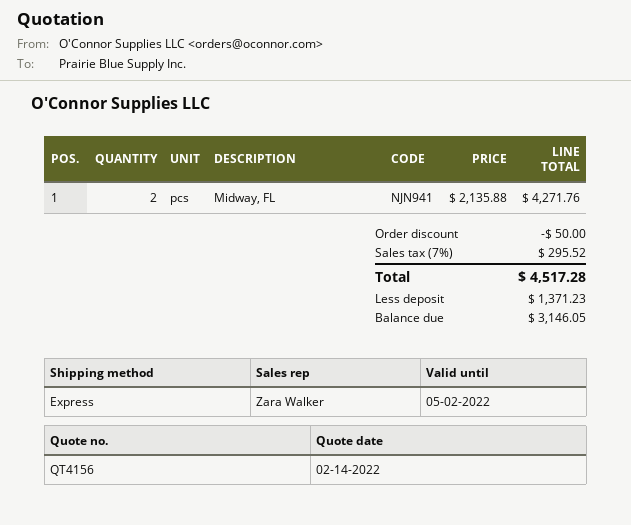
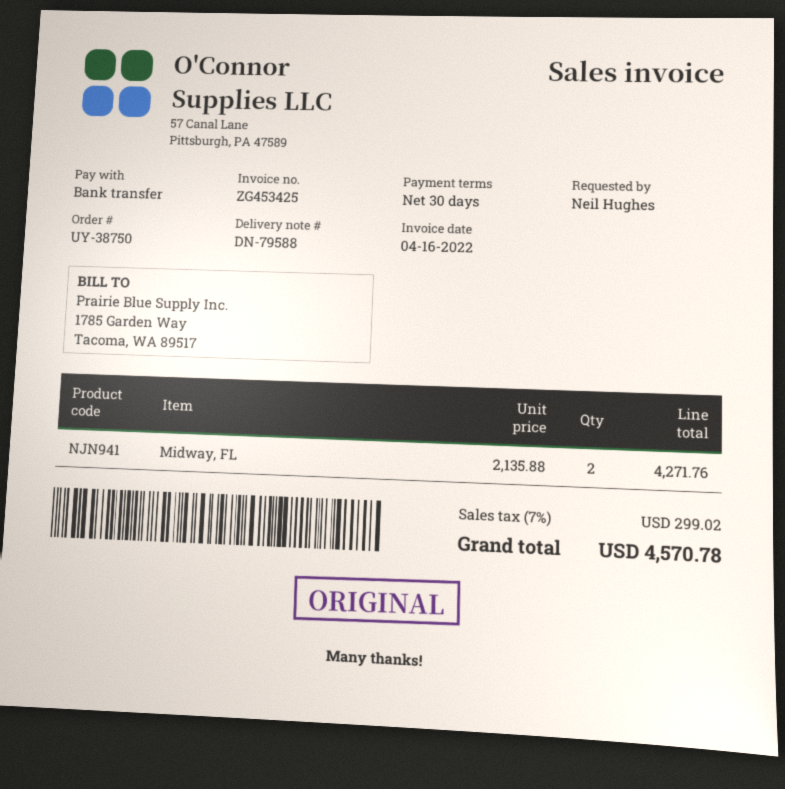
discount: 50.00 -> none
tax: 7% = 295.52 -> 7% = 299.02
total: 4517.28 -> 4570.78

